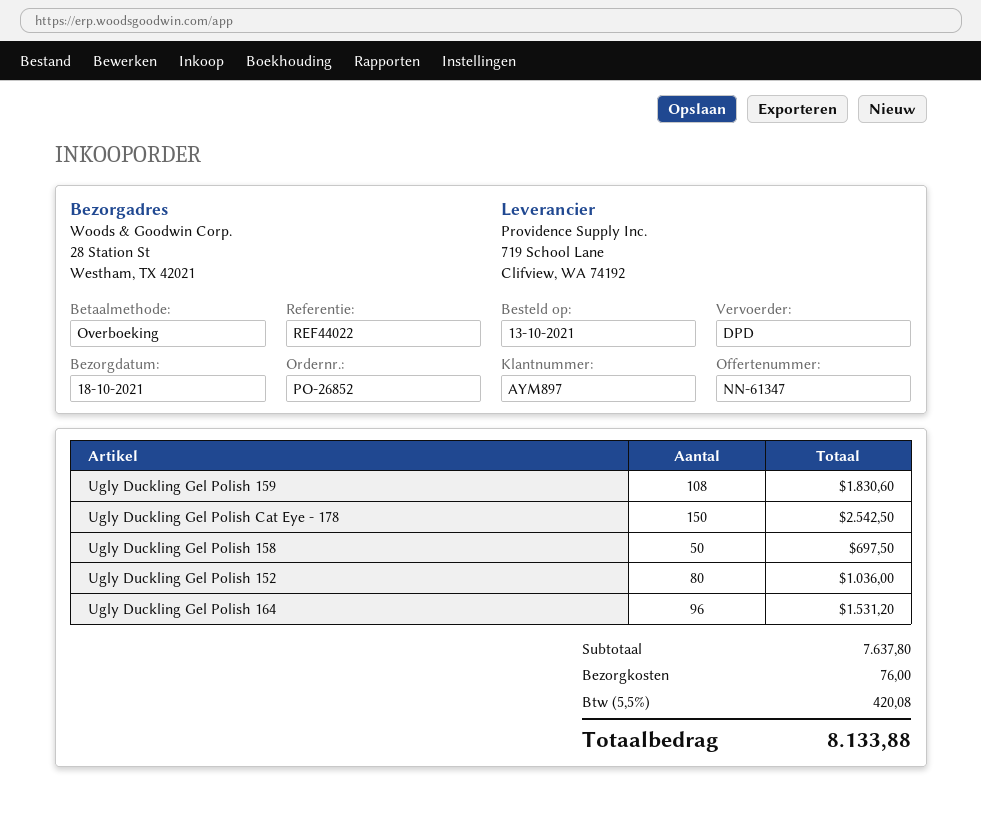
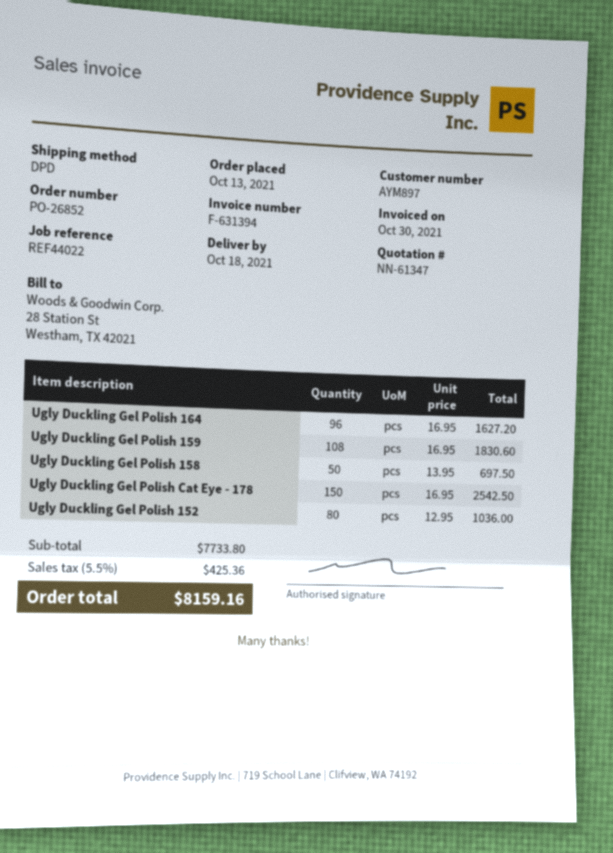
Ugly Duckling Gel Polish 164: 96 for 1531.20 -> 96 for 1627.20
subtotal: 7637.80 -> 7733.80
shipping: 76.00 -> none
tax: 5.5% = 420.08 -> 5.5% = 425.36
total: 8133.88 -> 8159.16

